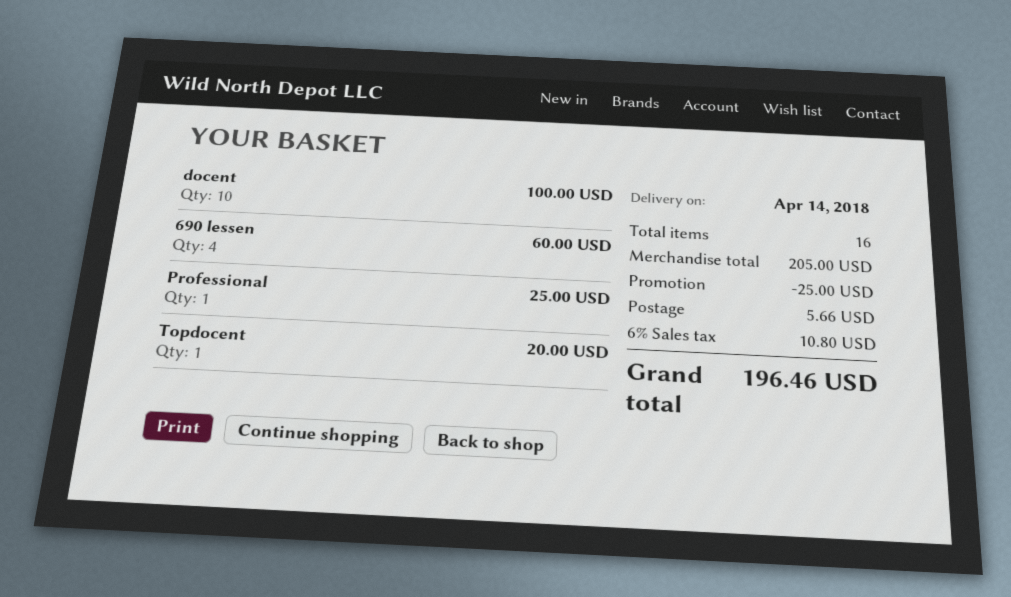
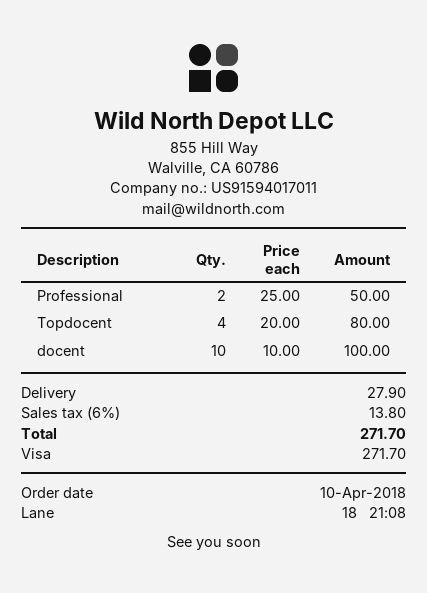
690 lessen: 4 for 60.00 -> none
Professional: 1 for 25.00 -> 2 for 50.00
Topdocent: 1 for 20.00 -> 4 for 80.00
discount: 25.00 -> none
shipping: 5.66 -> 27.90
tax: 6% = 10.80 -> 6% = 13.80
total: 196.46 -> 271.70

